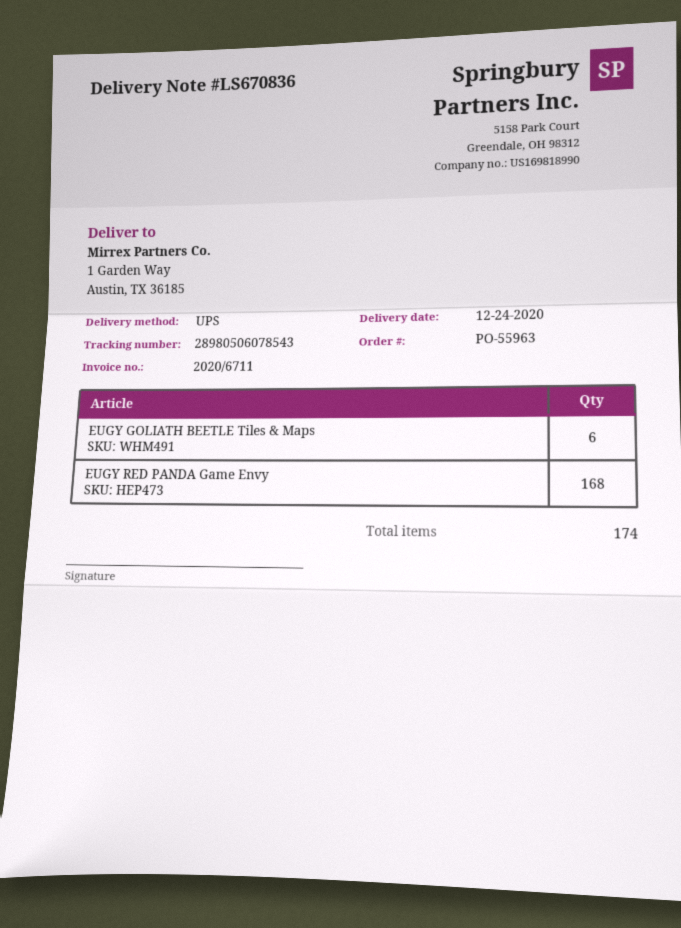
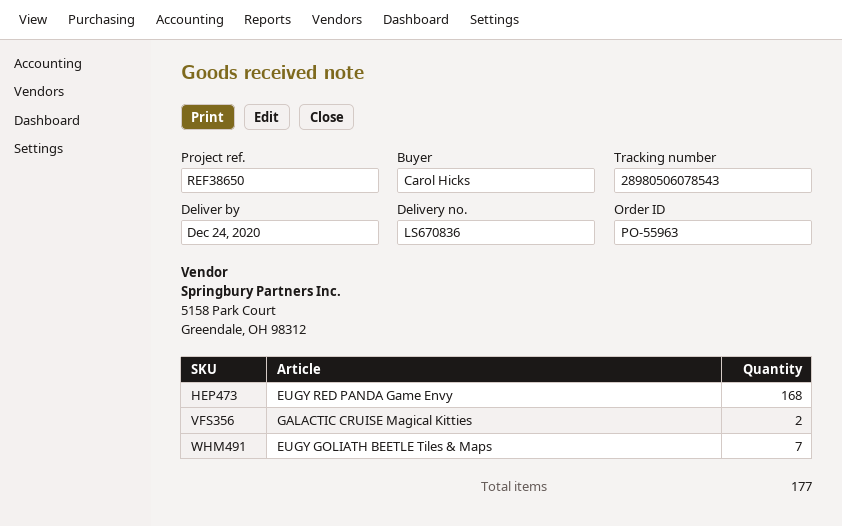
EUGY GOLIATH BEETLE Tiles & Maps: 6 -> 7
GALACTIC CRUISE Magical Kitties: none -> 2
total quantity: 174 -> 177

